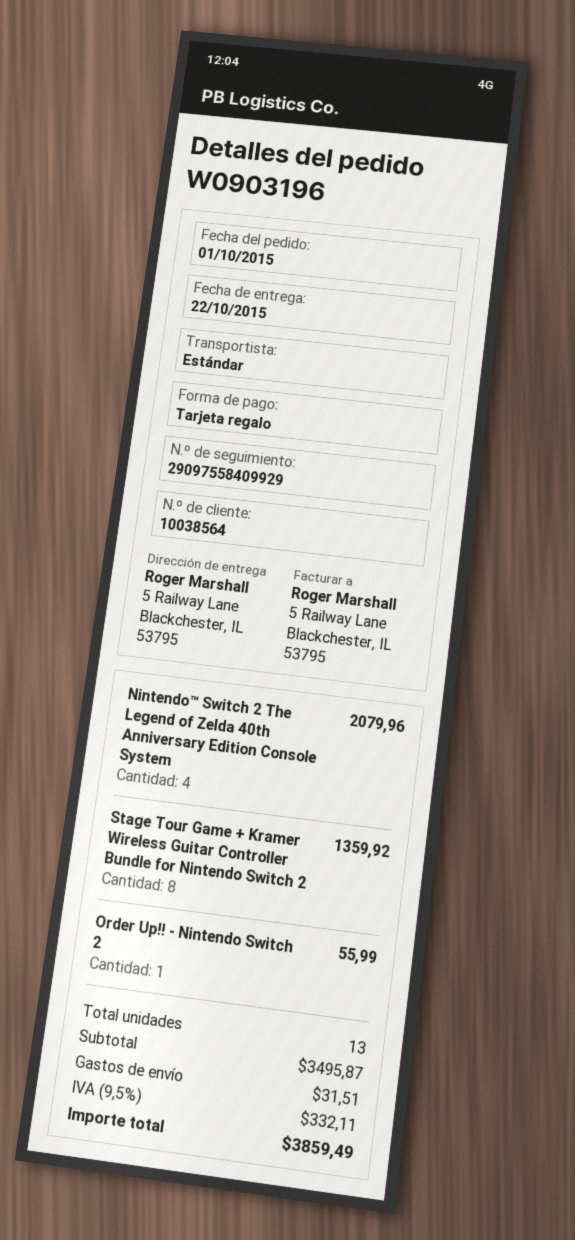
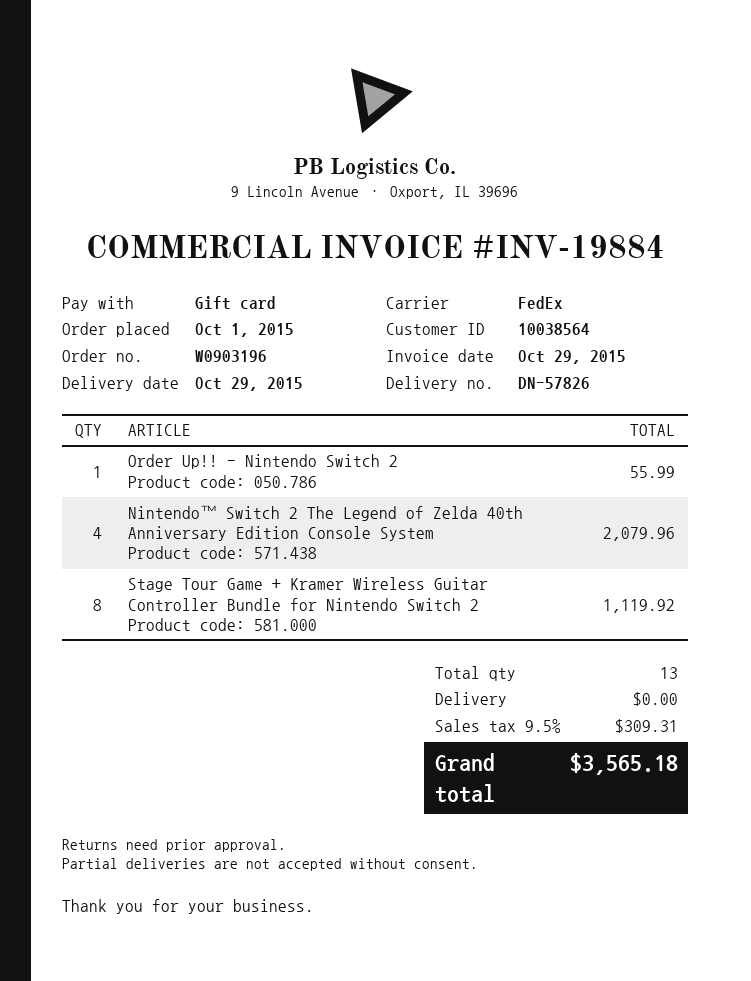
delivery date: 2015-10-22 -> 2015-10-29
shipping method: standard -> FedEx
Stage Tour Game + Kramer Wireless Guitar Controller Bundle for Nintendo Switch 2: 8 for 1359.92 -> 8 for 1119.92
shipping: 31.51 -> 0.00
tax: 9.5% = 332.11 -> 9.5% = 309.31
total: 3859.49 -> 3565.18

